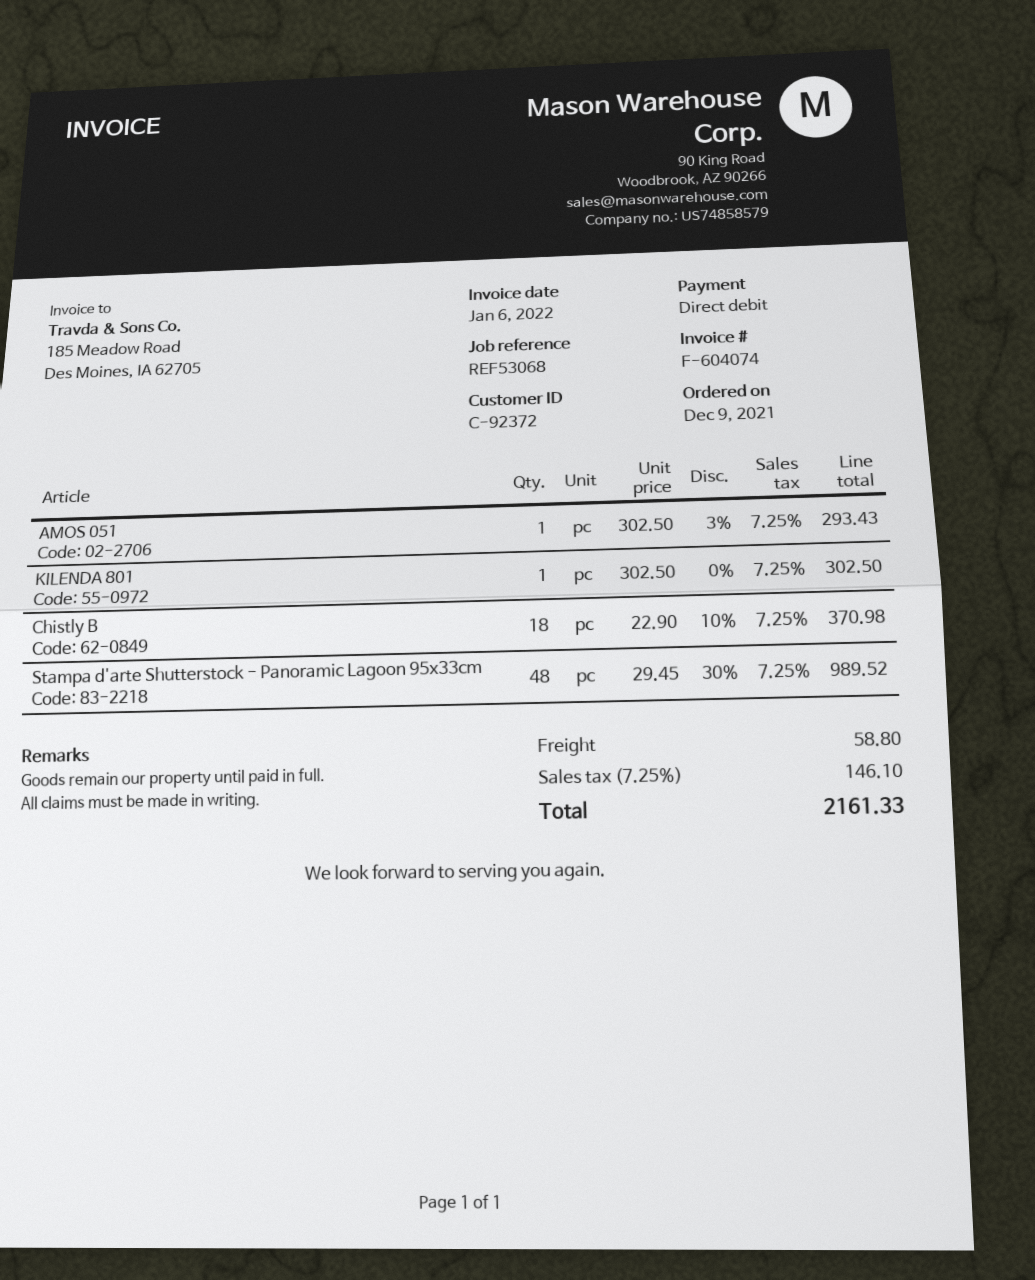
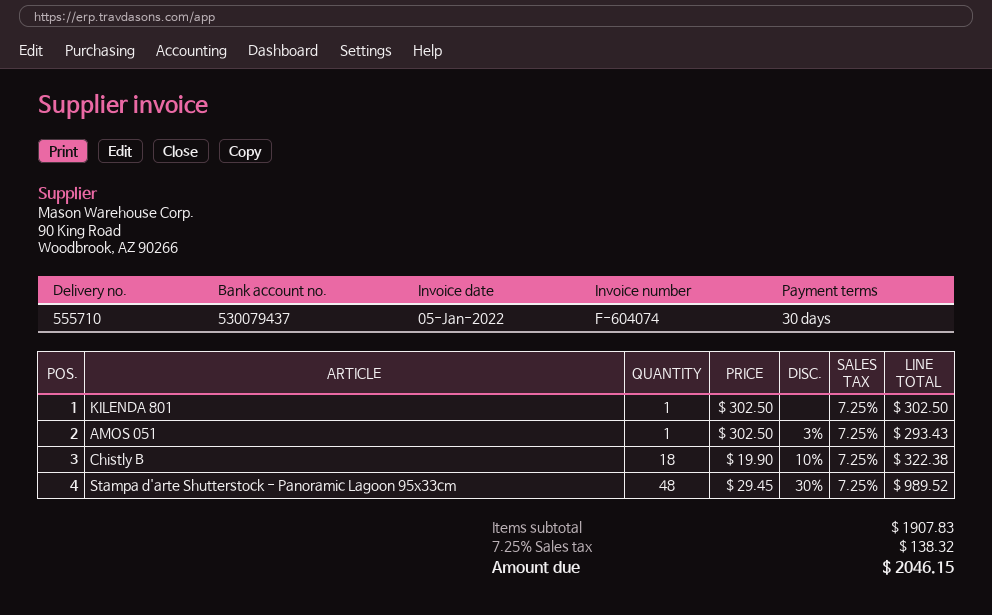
invoice date: 2022-01-06 -> 2022-01-05
Chistly B: 18 x 22.90 - 10% = 370.98 -> 18 x 19.90 - 10% = 322.38
shipping: 58.80 -> none
tax: 7.25% = 146.10 -> 7.25% = 138.32
total: 2161.33 -> 2046.15

